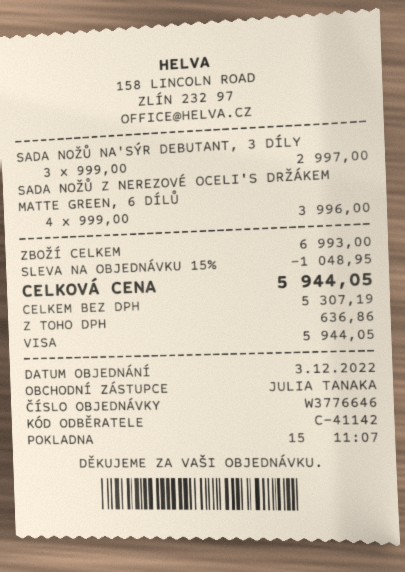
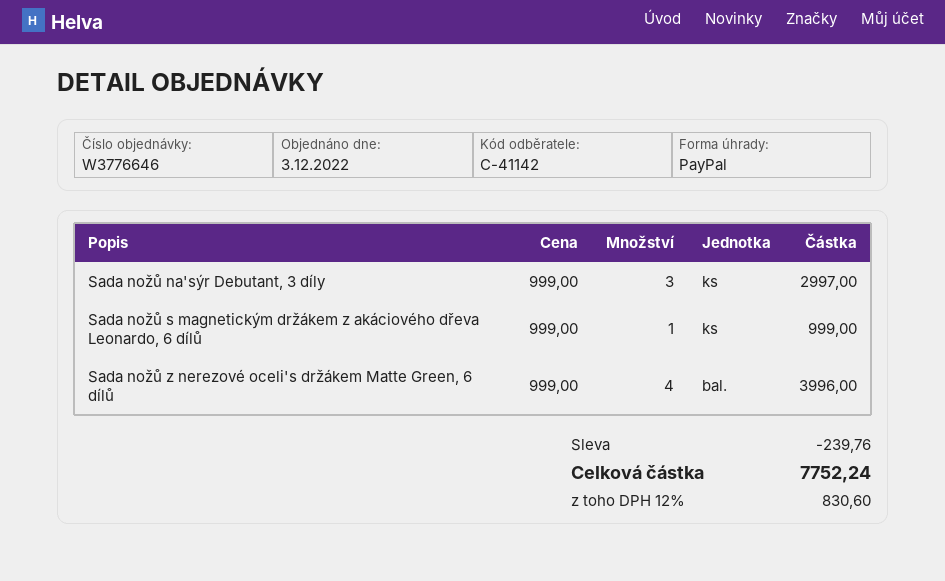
payment method: Visa -> PayPal
Sada nožů s magnetickým držákem z akáciového dřeva Leonardo, 6 dílů: none -> 1 x 999.00 = 999.00
discount: 1048.95 -> 239.76
tax: 636.86 -> 830.60
total: 5944.05 -> 7752.24

